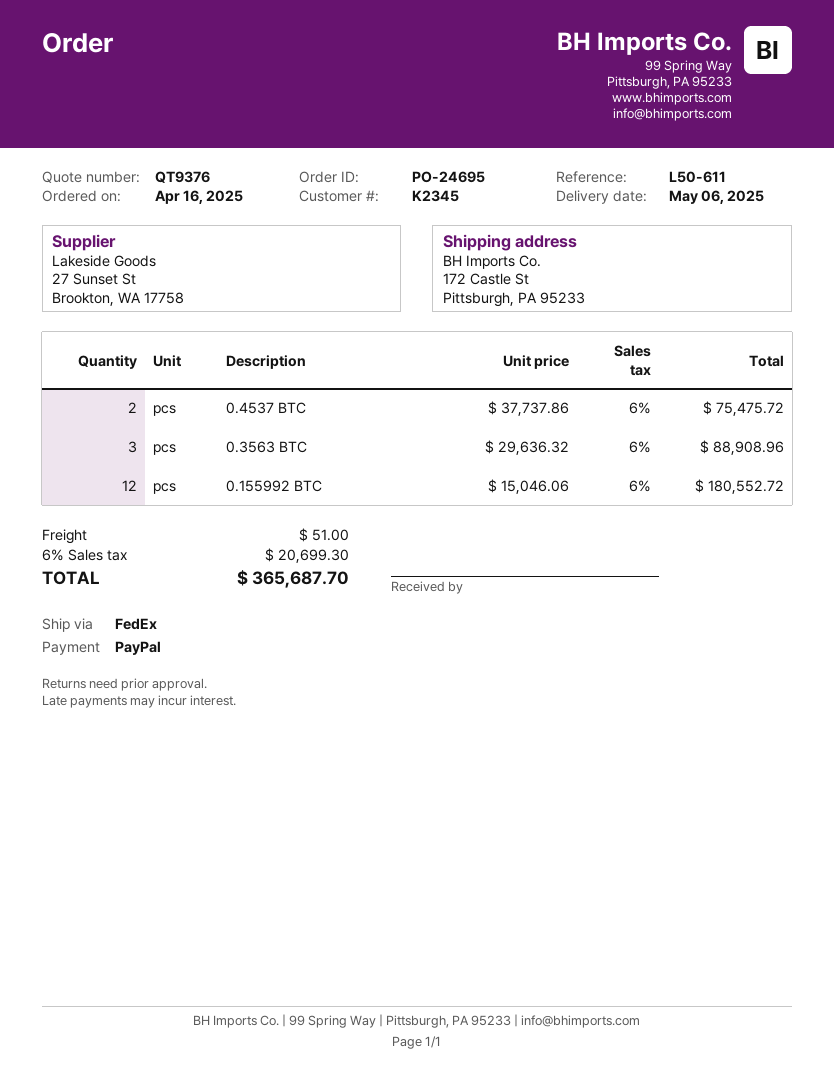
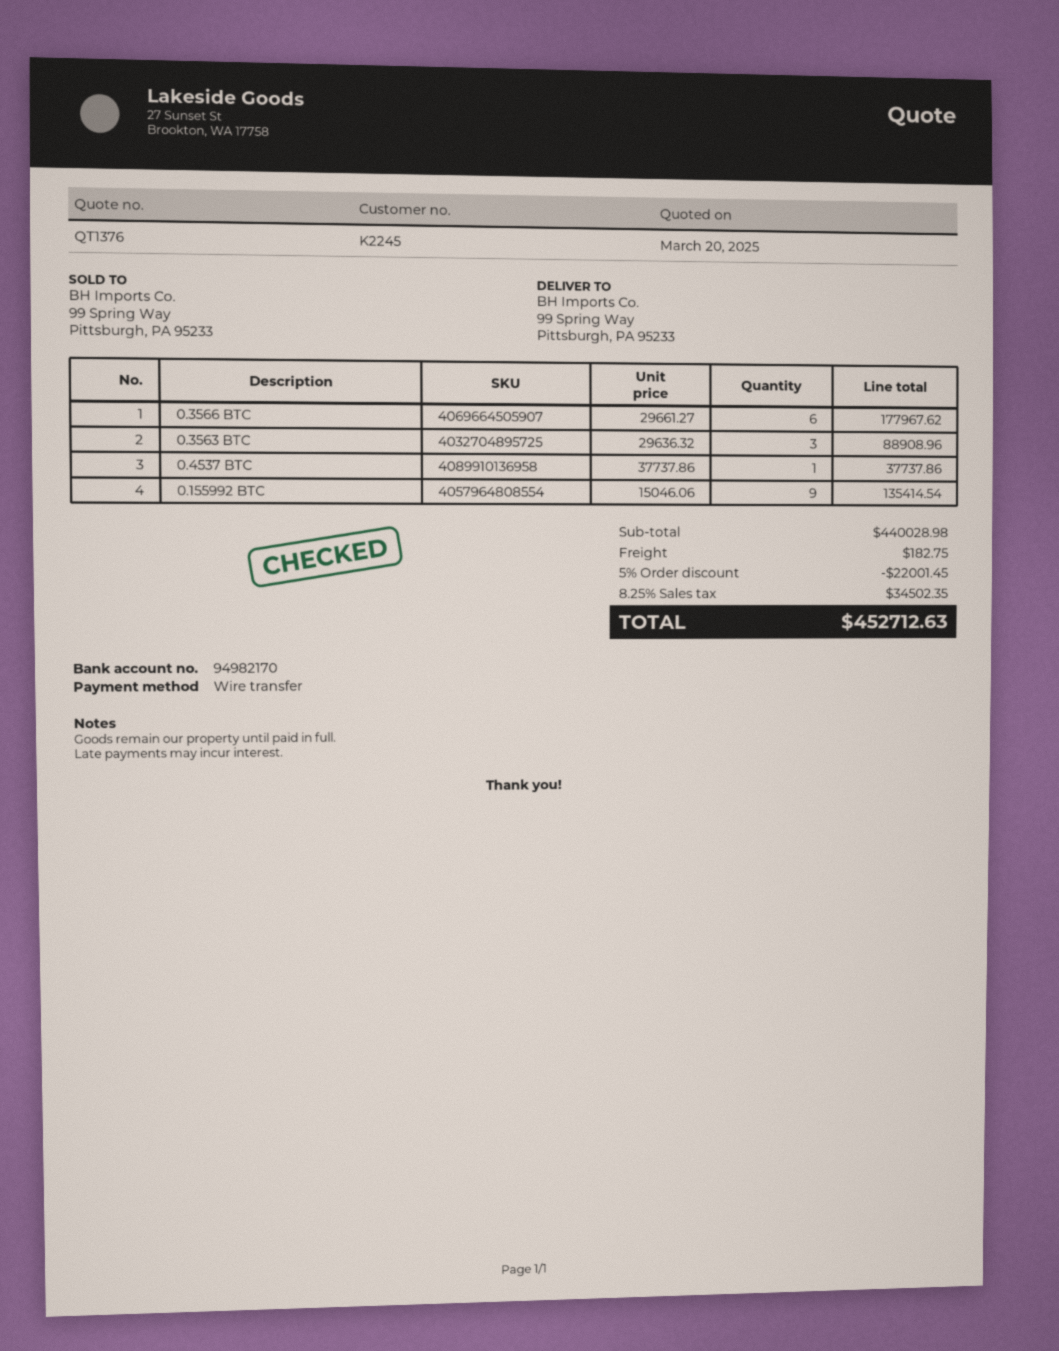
quote number: QT9376 -> QT1376
customer number: K2345 -> K2245
payment method: PayPal -> bank transfer
ship to: 172 Castle St, Pittsburgh, PA 95233 -> 99 Spring Way, Pittsburgh, PA 95233
0.4537 BTC: 2 x 37737.86 = 75475.72 -> 1 x 37737.86 = 37737.86
0.155992 BTC: 12 x 15046.06 = 180552.72 -> 9 x 15046.06 = 135414.54
0.3566 BTC: none -> 6 x 29661.27 = 177967.62
discount: none -> 5% = 22001.45
shipping: 51.00 -> 182.75
tax: 6% = 20699.30 -> 8.25% = 34502.35
total: 365687.70 -> 452712.63

